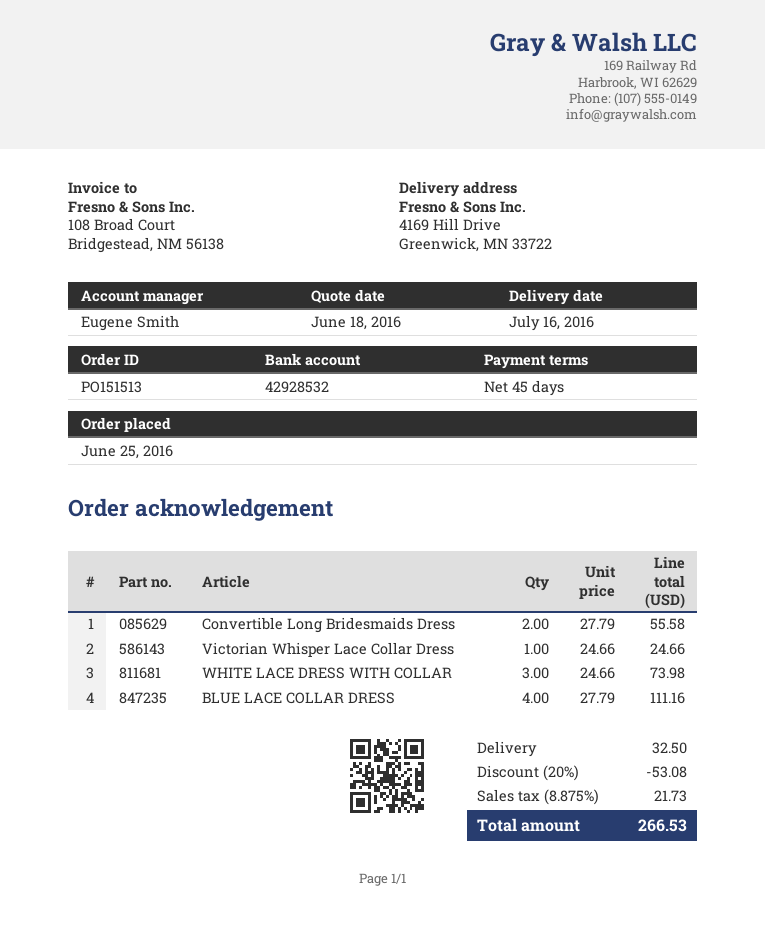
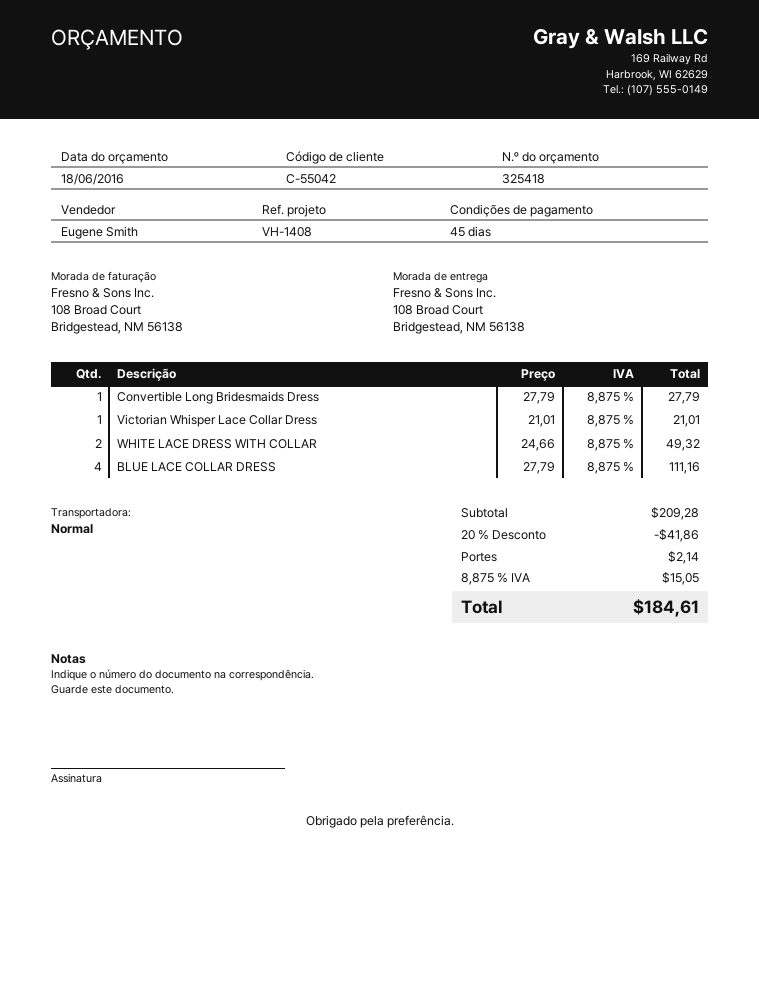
ship to: 4169 Hill Drive, Greenwick, MN 33722 -> 108 Broad Court, Bridgestead, NM 56138
Convertible Long Bridesmaids Dress: 2 x 27.79 = 55.58 -> 1 x 27.79 = 27.79
Victorian Whisper Lace Collar Dress: 1 x 24.66 = 24.66 -> 1 x 21.01 = 21.01
WHITE LACE DRESS WITH COLLAR: 3 x 24.66 = 73.98 -> 2 x 24.66 = 49.32
discount: 20% = 53.08 -> 20% = 41.86
shipping: 32.50 -> 2.14
tax: 8.875% = 21.73 -> 8.875% = 15.05
total: 266.53 -> 184.61

